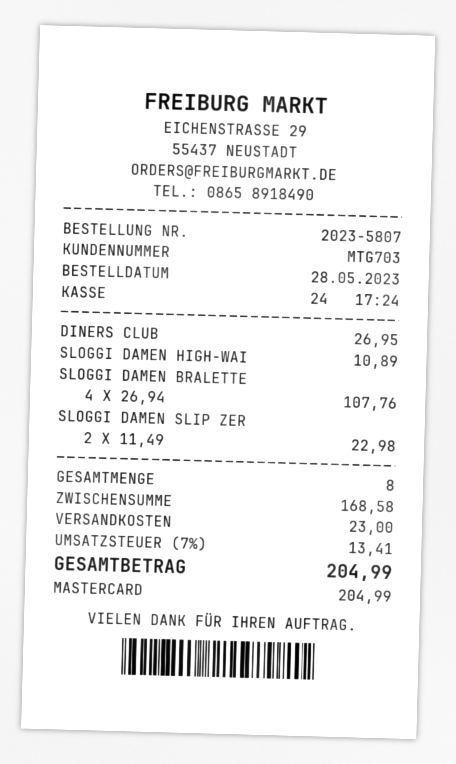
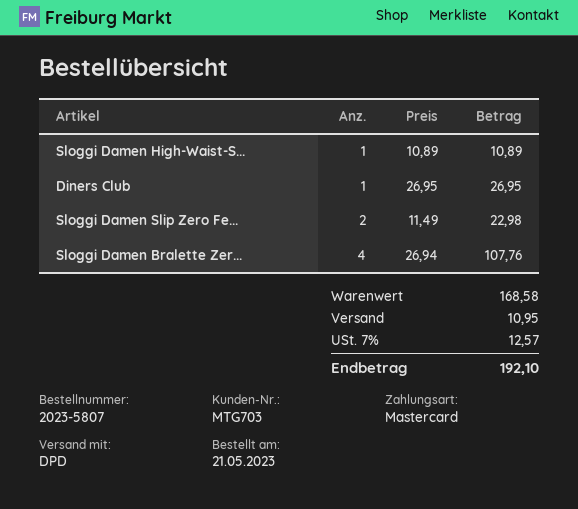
order date: 2023-05-28 -> 2023-05-21
shipping: 23.00 -> 10.95
tax: 7% = 13.41 -> 7% = 12.57
total: 204.99 -> 192.10

